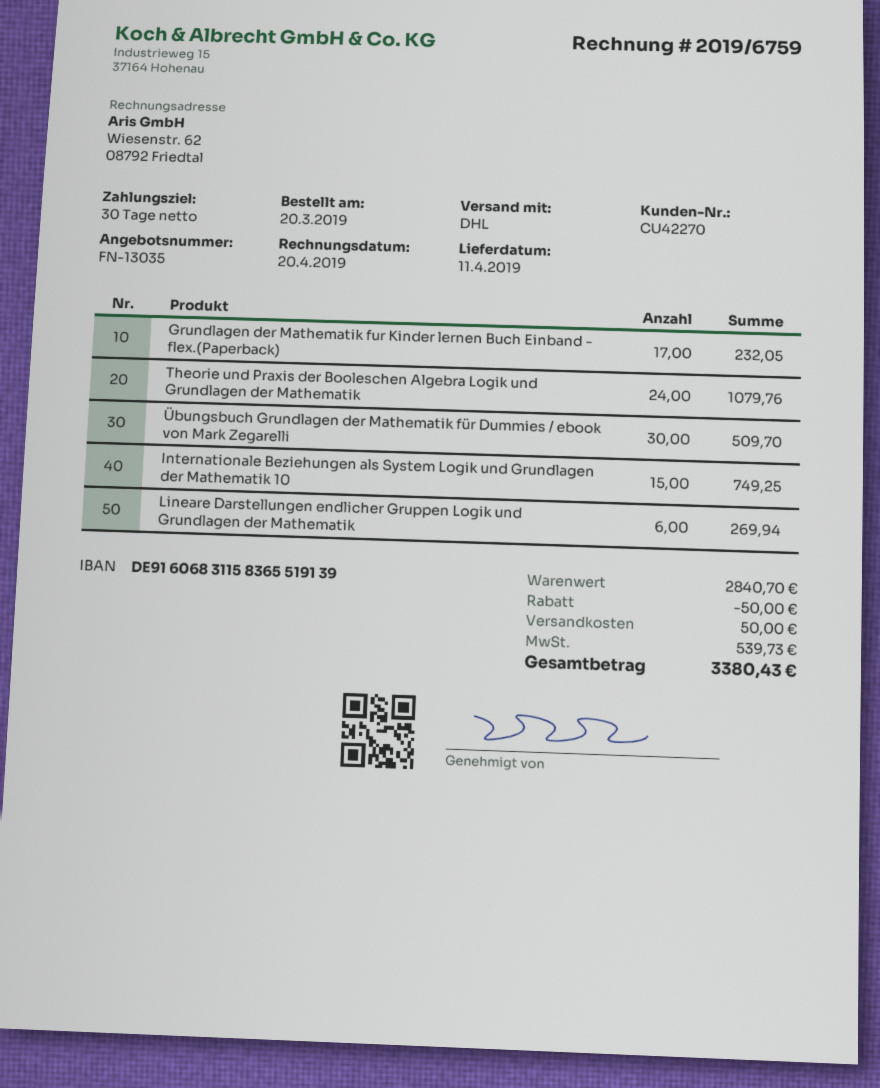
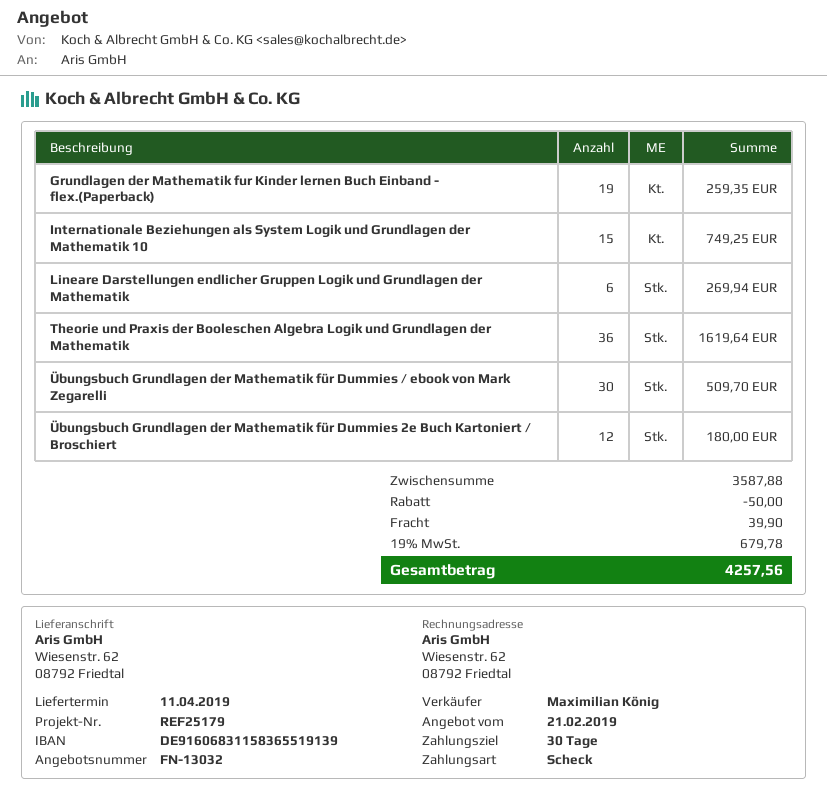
quote number: FN-13035 -> FN-13032
Grundlagen der Mathematik fur Kinder lernen Buch Einband - flex.(Paperback): 17 for 232.05 -> 19 for 259.35
Theorie und Praxis der Booleschen Algebra Logik und Grundlagen der Mathematik: 24 for 1079.76 -> 36 for 1619.64
Übungsbuch Grundlagen der Mathematik für Dummies 2e Buch Kartoniert / Broschiert: none -> 12 for 180.00
subtotal: 2840.70 -> 3587.88
shipping: 50.00 -> 39.90
tax: 539.73 -> 679.78
total: 3380.43 -> 4257.56

